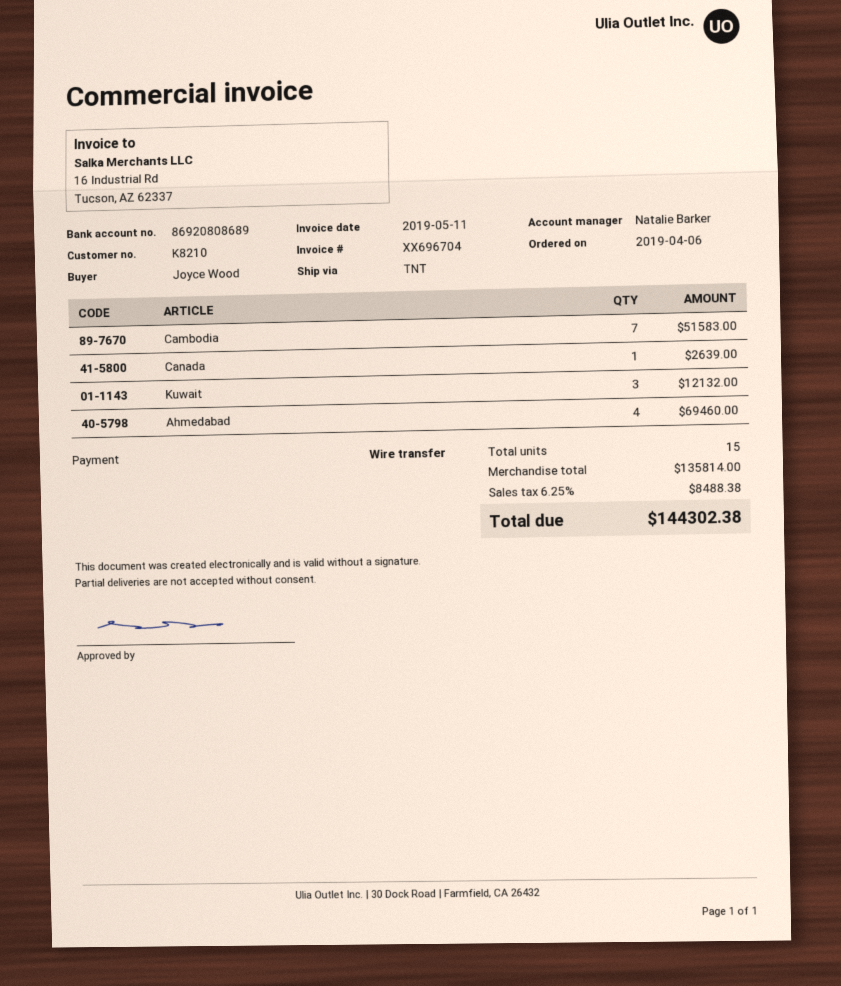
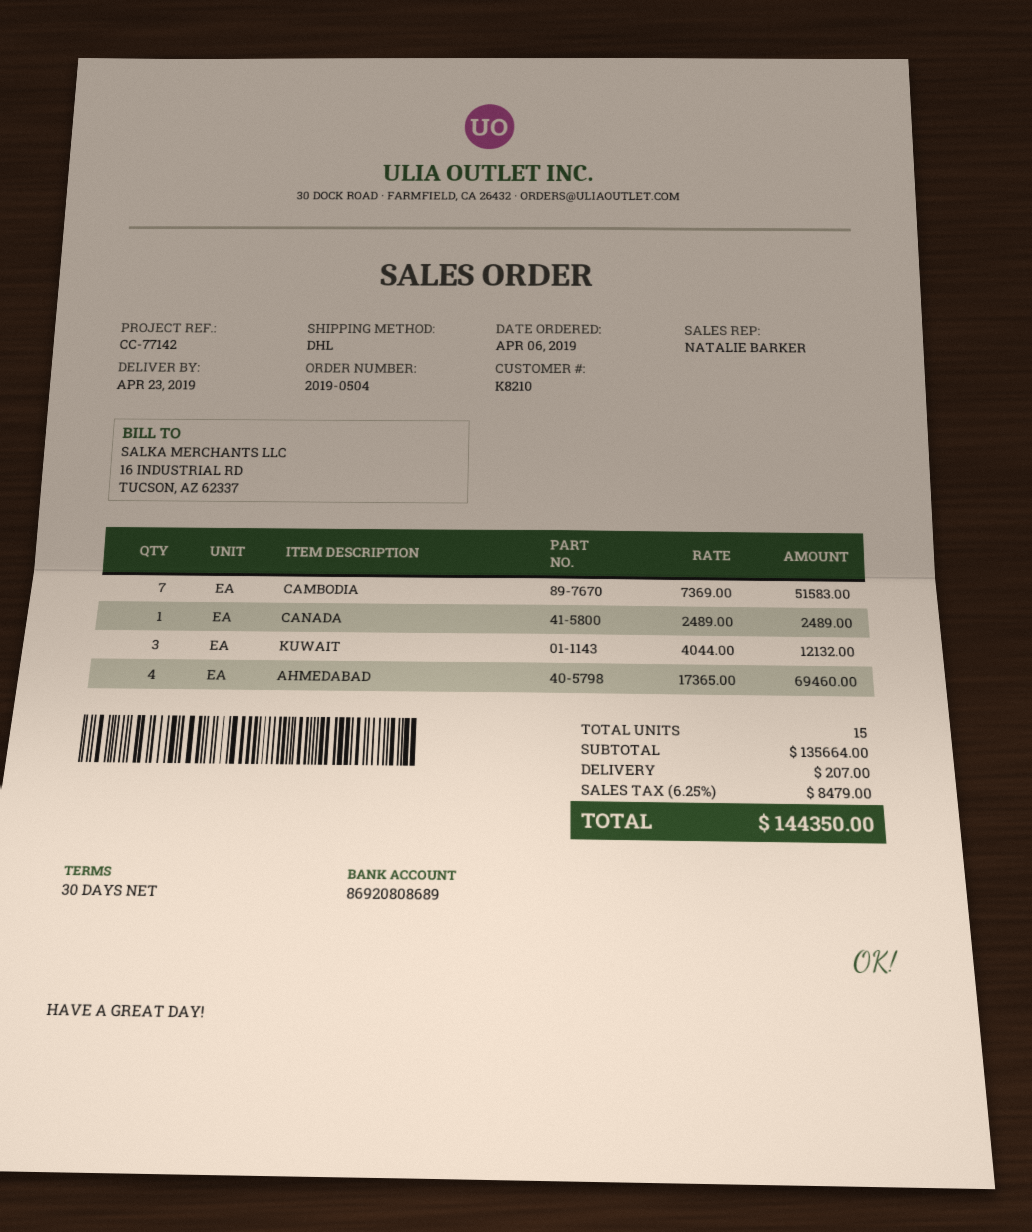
shipping method: TNT -> DHL
Canada: 1 for 2639.00 -> 1 for 2489.00
subtotal: 135814.00 -> 135664.00
shipping: none -> 207.00
tax: 6.25% = 8488.38 -> 6.25% = 8479.00
total: 144302.38 -> 144350.00

